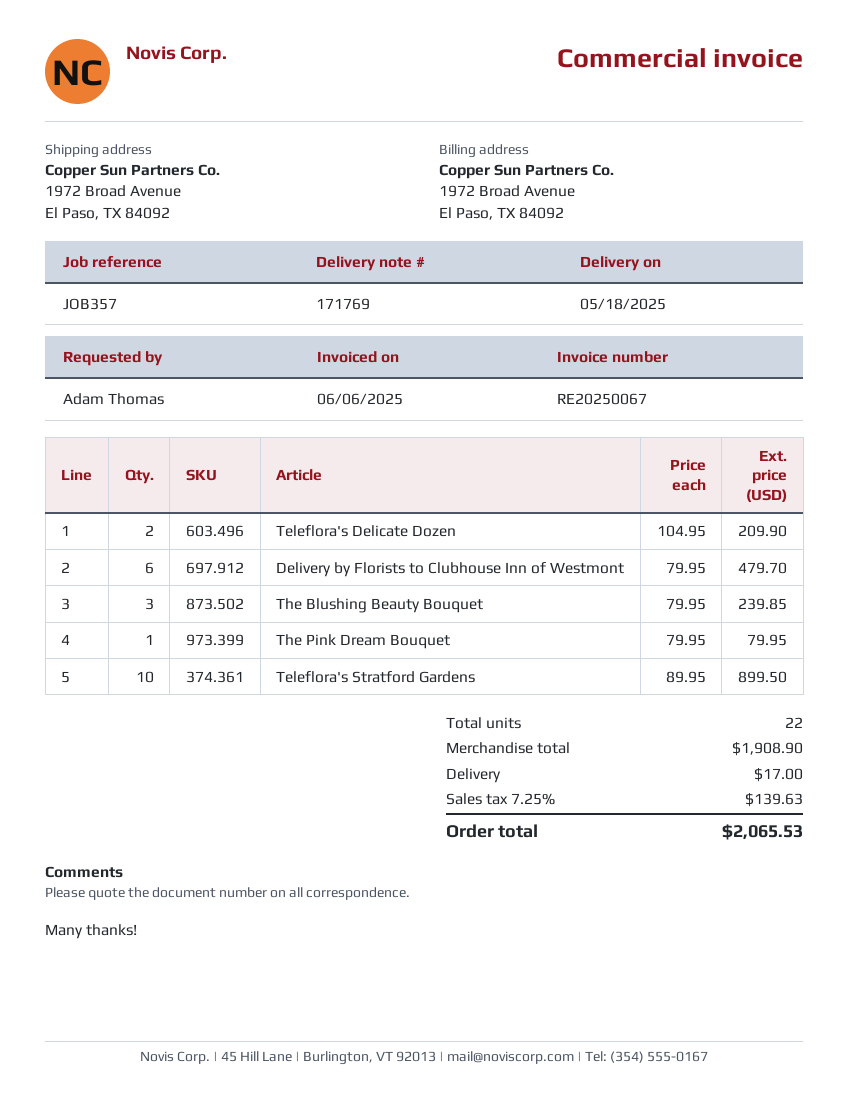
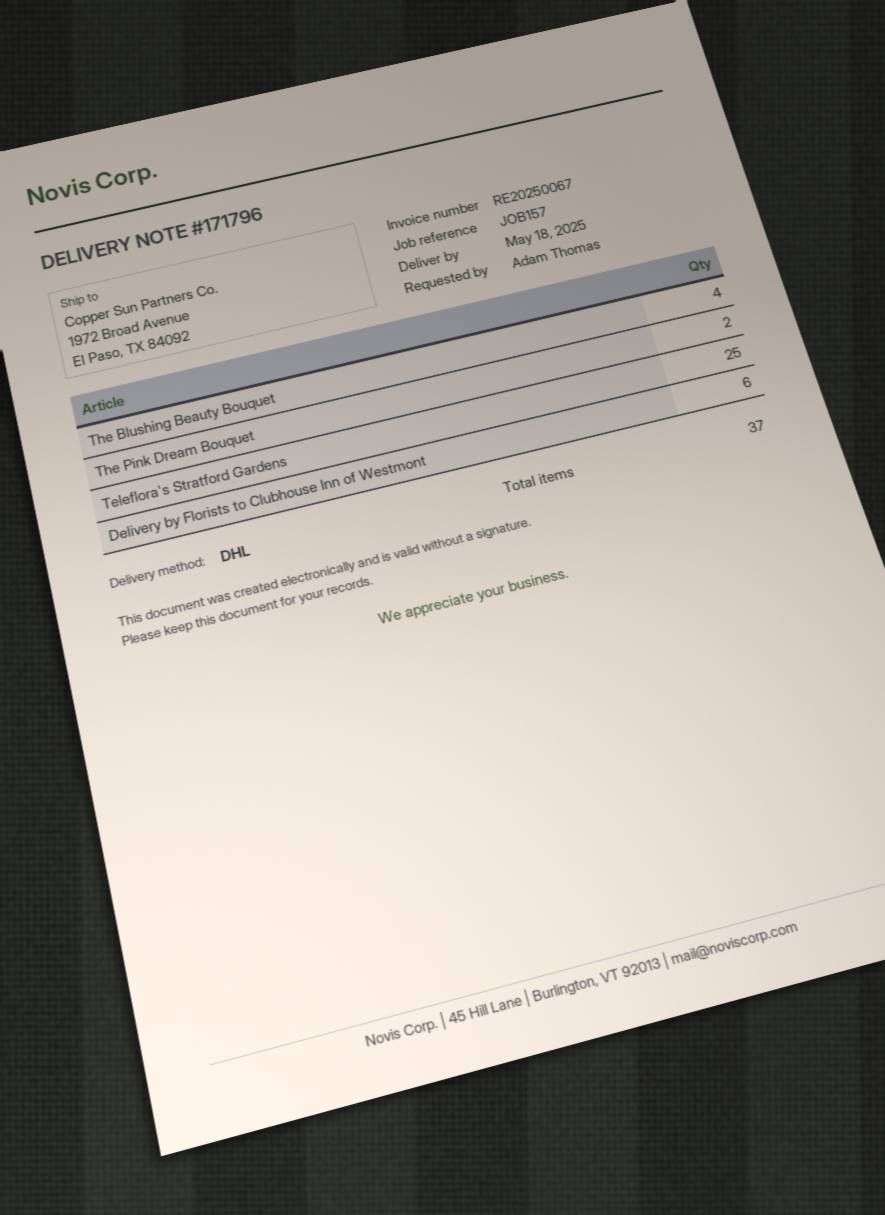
delivery note number: 171769 -> 171796
reference: JOB357 -> JOB157
Teleflora's Delicate Dozen: 2 -> none
The Blushing Beauty Bouquet: 3 -> 4
The Pink Dream Bouquet: 1 -> 2
Teleflora's Stratford Gardens: 10 -> 25
total quantity: 22 -> 37

